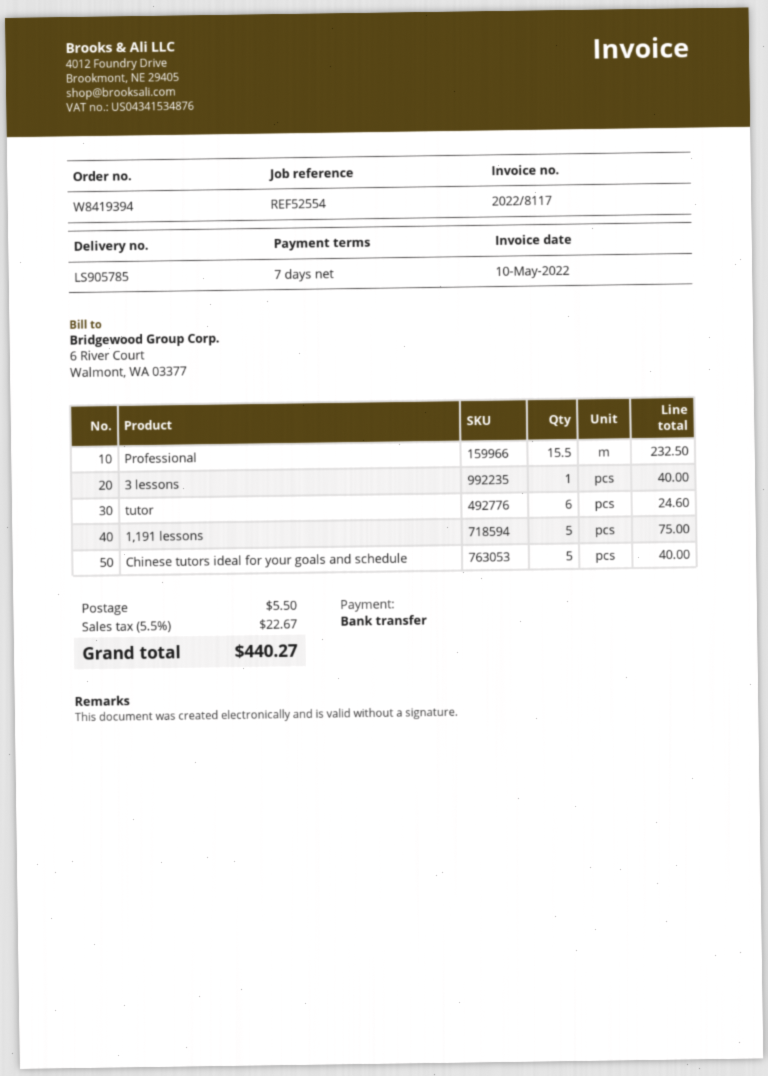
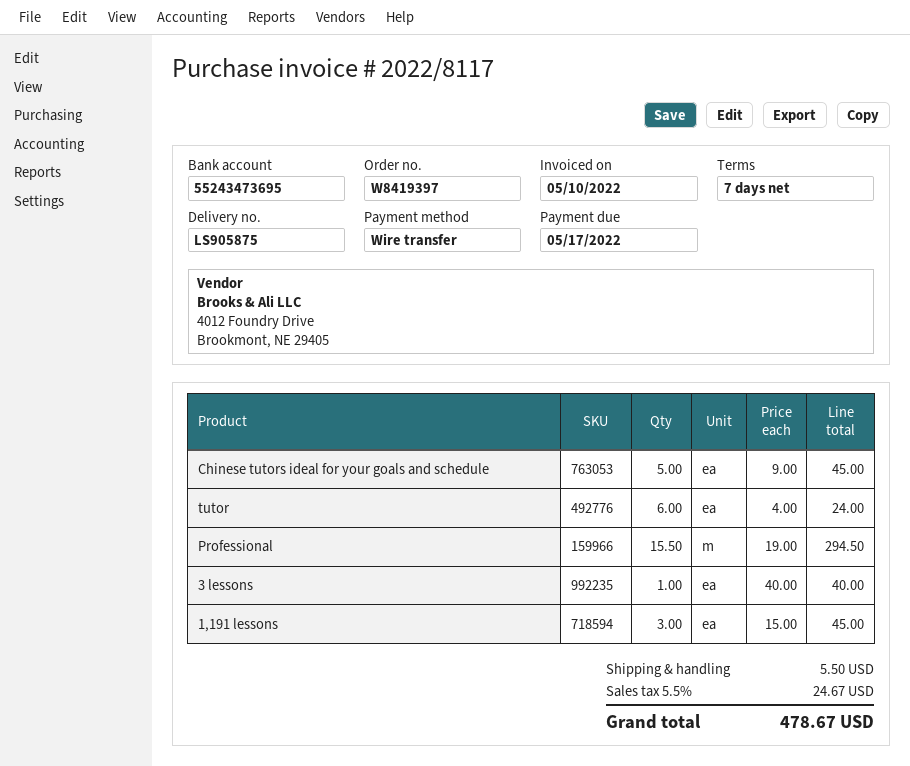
order number: W8419394 -> W8419397
delivery note number: LS905785 -> LS905875
Professional: 15.5 for 232.50 -> 15.5 for 294.50
tutor: 6 for 24.60 -> 6 for 24.00
1,191 lessons: 5 for 75.00 -> 3 for 45.00
Chinese tutors ideal for your goals and schedule: 5 for 40.00 -> 5 for 45.00
tax: 5.5% = 22.67 -> 5.5% = 24.67
total: 440.27 -> 478.67

